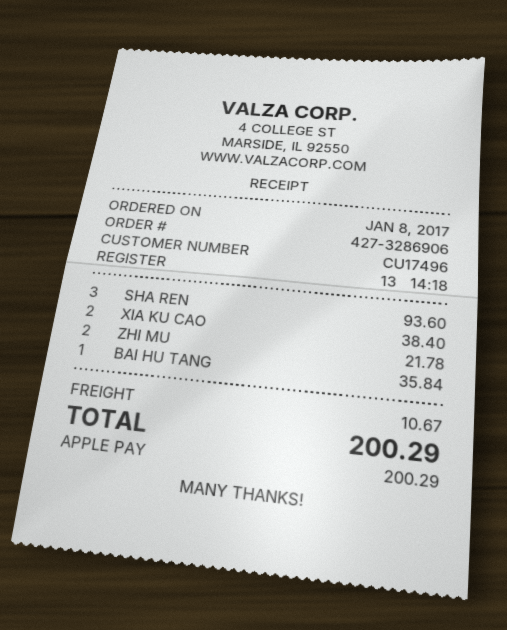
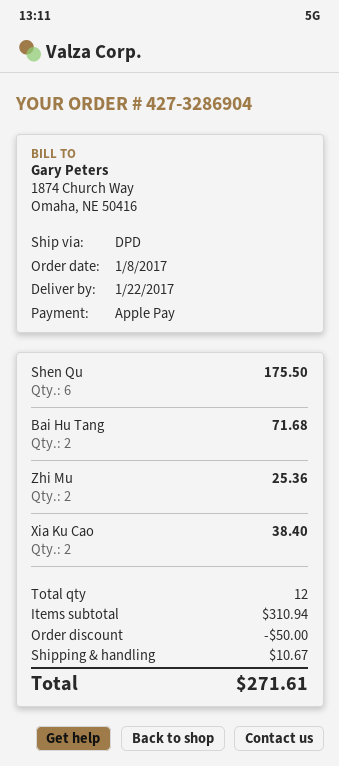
order number: 427-3286906 -> 427-3286904
SHA REN: 3 for 93.60 -> none
ZHI MU: 2 for 21.78 -> 2 for 25.36
BAI HU TANG: 1 for 35.84 -> 2 for 71.68
Shen Qu: none -> 6 for 175.50
discount: none -> 50.00
total: 200.29 -> 271.61

